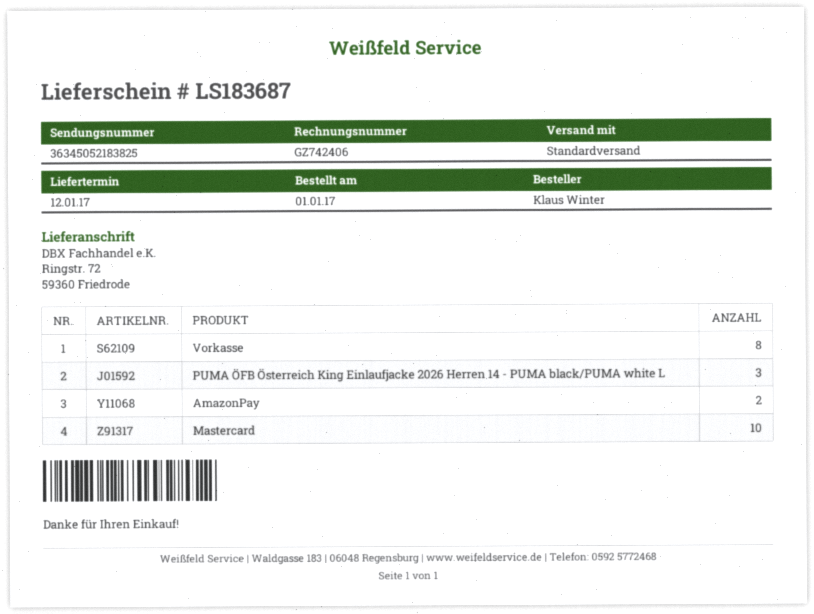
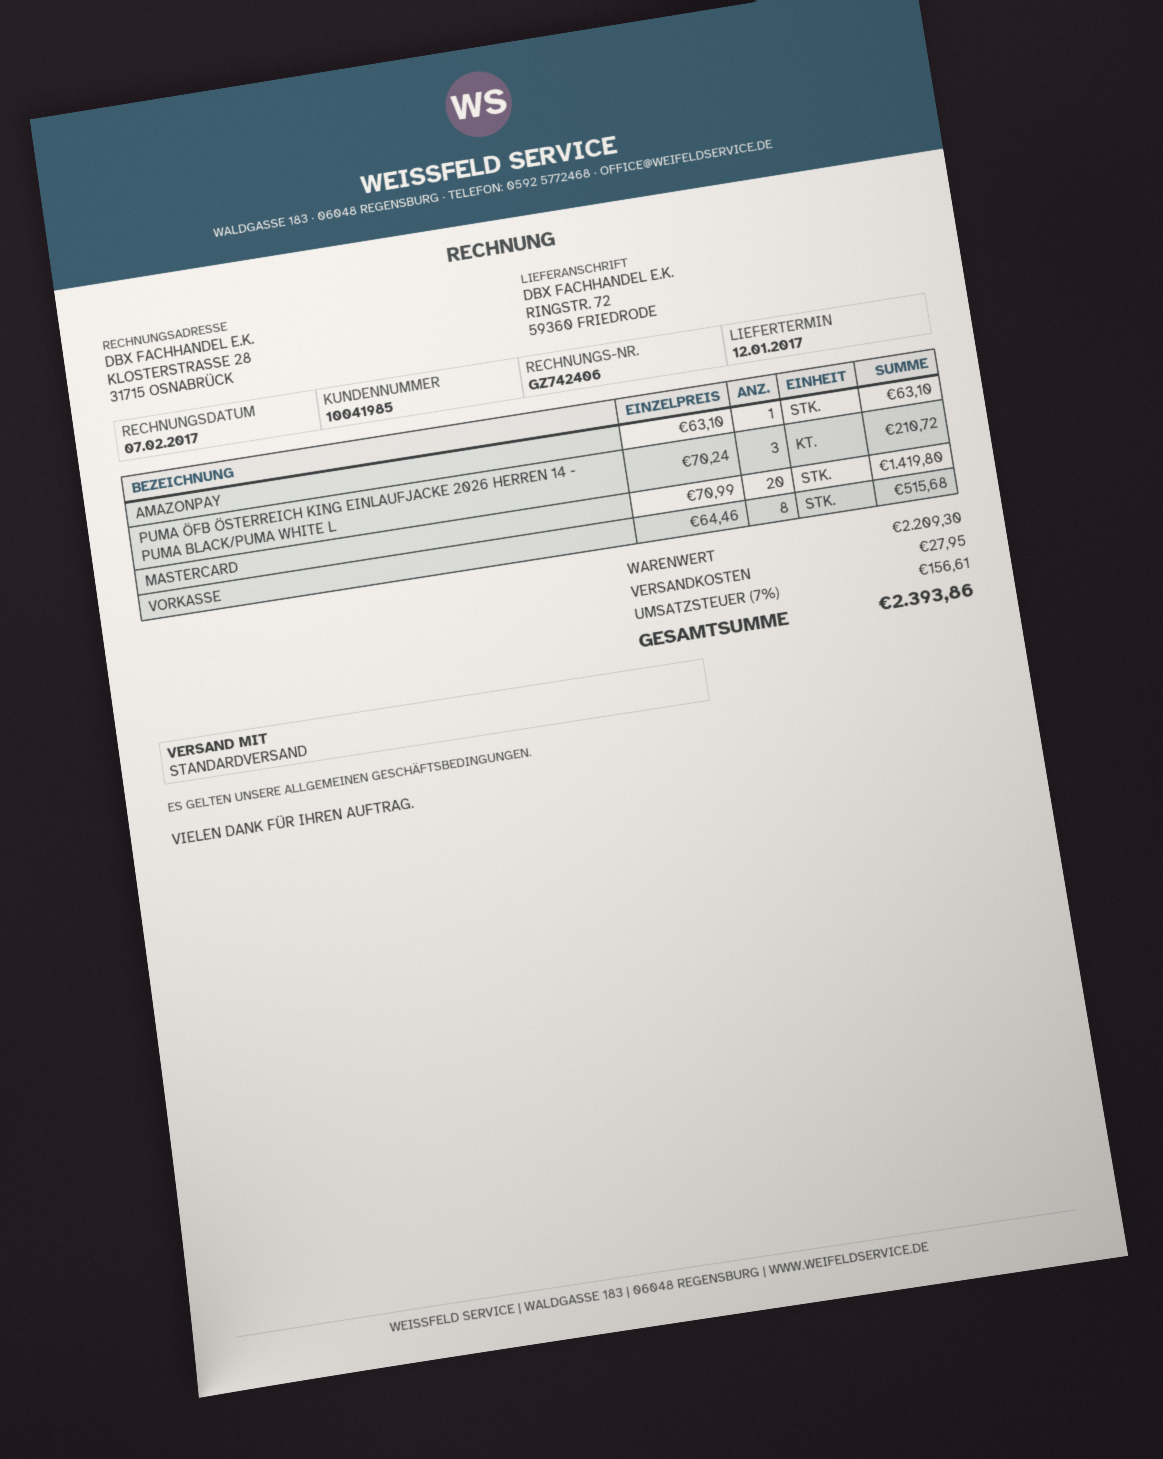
AmazonPay: 2 -> 1
Mastercard: 10 -> 20

